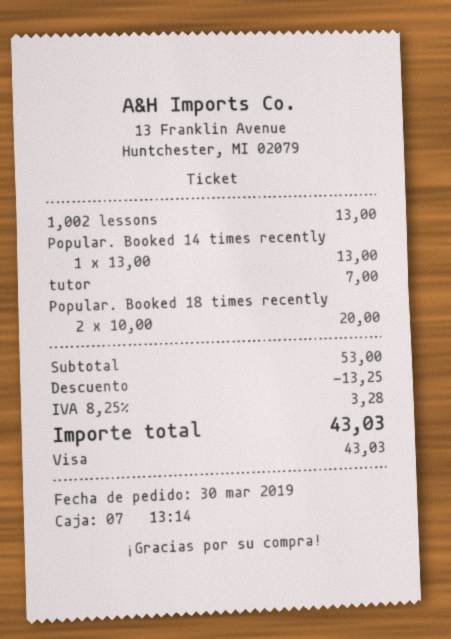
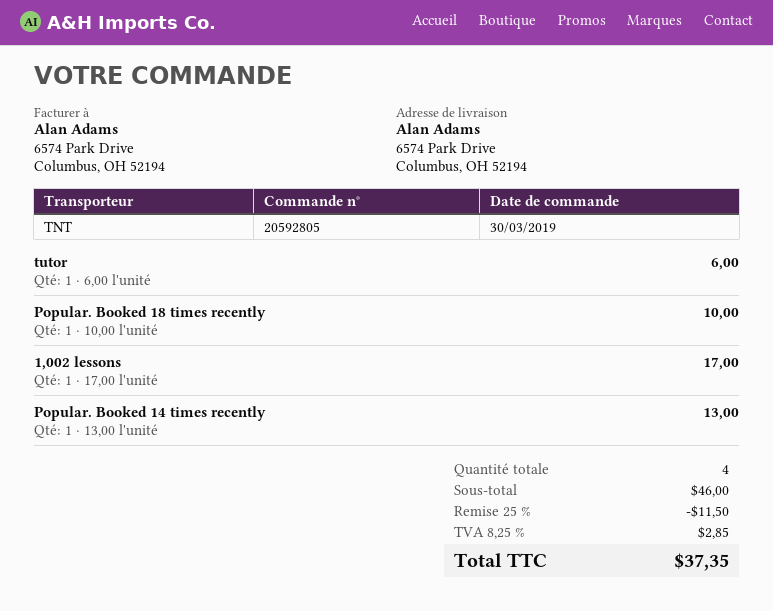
1,002 lessons: 1 x 13.00 = 13.00 -> 1 x 17.00 = 17.00
tutor: 1 x 7.00 = 7.00 -> 1 x 6.00 = 6.00
Popular. Booked 18 times recently: 2 x 10.00 = 20.00 -> 1 x 10.00 = 10.00
subtotal: 53.00 -> 46.00
discount: 13.25 -> 11.50
tax: 8.25% = 3.28 -> 8.25% = 2.85
total: 43.03 -> 37.35

